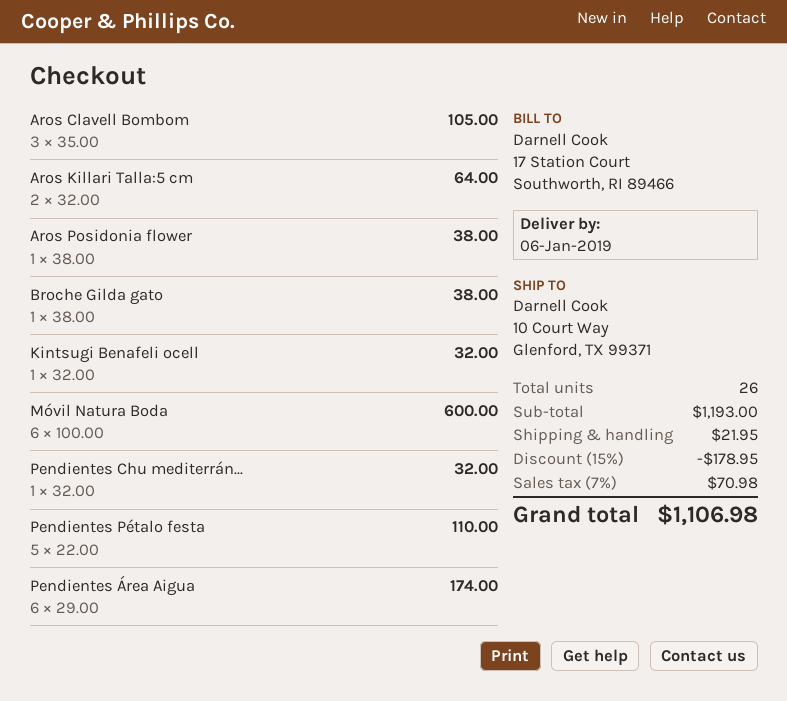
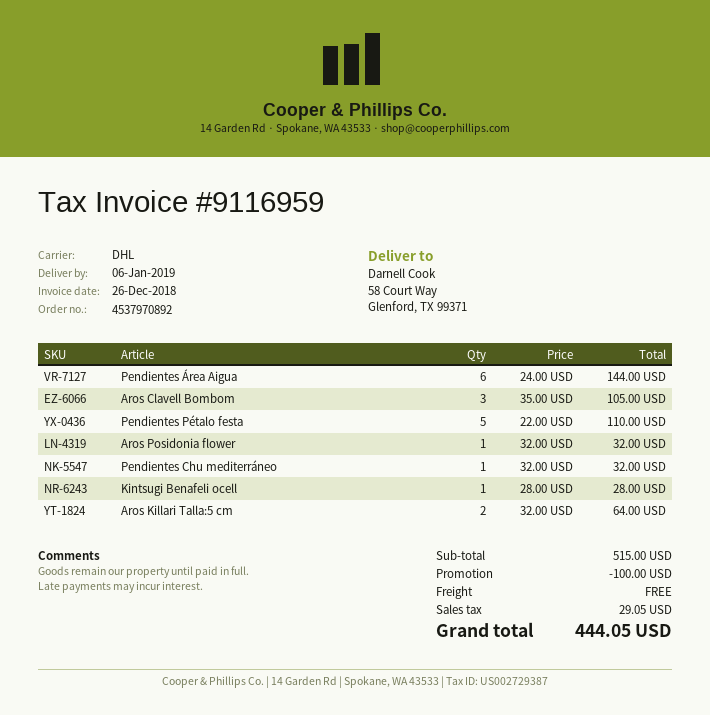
ship to: 10 Court Way, Glenford, TX 99371 -> 58 Court Way, Glenford, TX 99371
Aros Posidonia flower: 1 x 38.00 = 38.00 -> 1 x 32.00 = 32.00
Broche Gilda gato: 1 x 38.00 = 38.00 -> none
Kintsugi Benafeli ocell: 1 x 32.00 = 32.00 -> 1 x 28.00 = 28.00
Móvil Natura Boda: 6 x 100.00 = 600.00 -> none
Pendientes Área Aigua: 6 x 29.00 = 174.00 -> 6 x 24.00 = 144.00
subtotal: 1193.00 -> 515.00
discount: 178.95 -> 100.00
shipping: 21.95 -> 0.00
tax: 70.98 -> 29.05
total: 1106.98 -> 444.05

